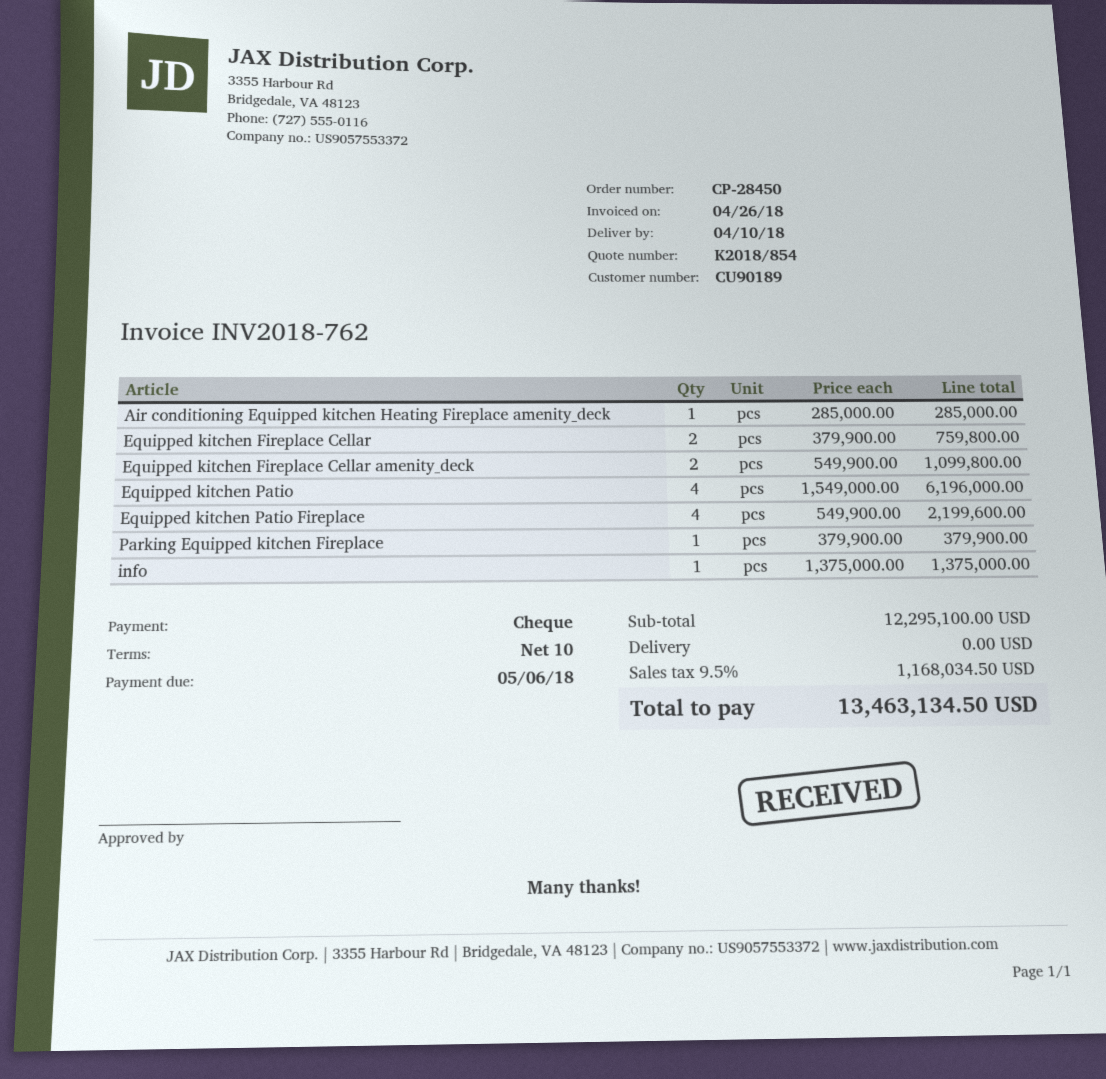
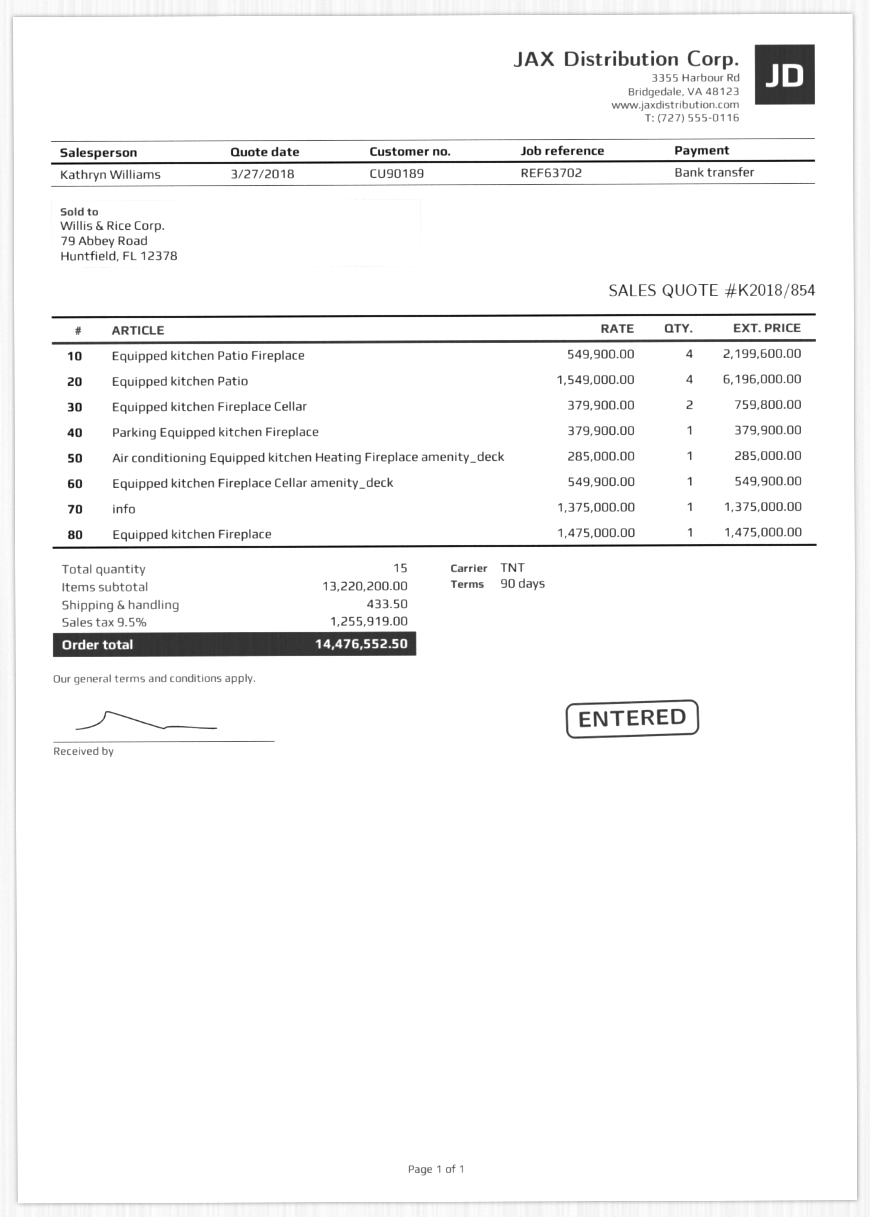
payment terms: 10 days -> 90 days
payment method: cheque -> bank transfer
Equipped kitchen Fireplace Cellar amenity_deck: 2 x 549900.00 = 1099800.00 -> 1 x 549900.00 = 549900.00
Equipped kitchen Fireplace: none -> 1 x 1475000.00 = 1475000.00
subtotal: 12295100.00 -> 13220200.00
shipping: 0.00 -> 433.50
tax: 9.5% = 1168034.50 -> 9.5% = 1255919.00
total: 13463134.50 -> 14476552.50

